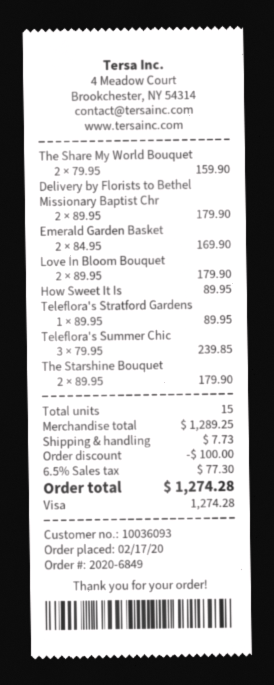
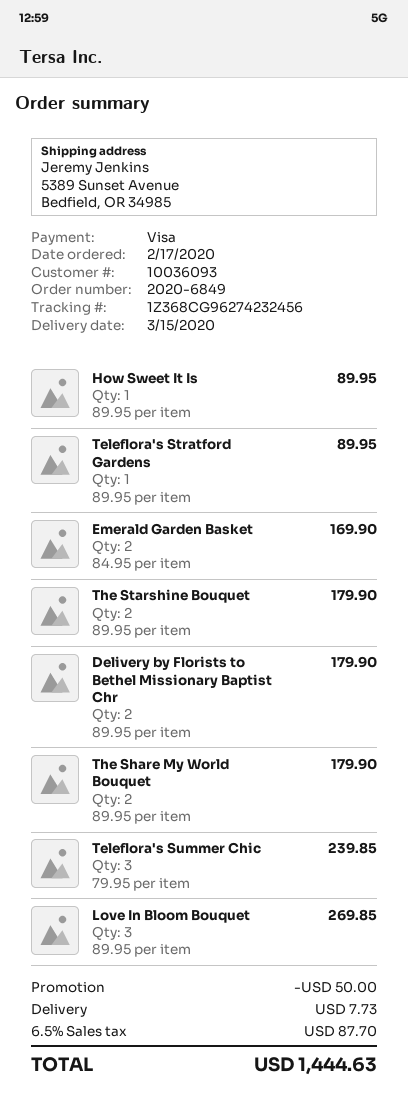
The Share My World Bouquet: 2 x 79.95 = 159.90 -> 2 x 89.95 = 179.90
Love In Bloom Bouquet: 2 x 89.95 = 179.90 -> 3 x 89.95 = 269.85
discount: 100.00 -> 50.00
tax: 6.5% = 77.30 -> 6.5% = 87.70
total: 1274.28 -> 1444.63

